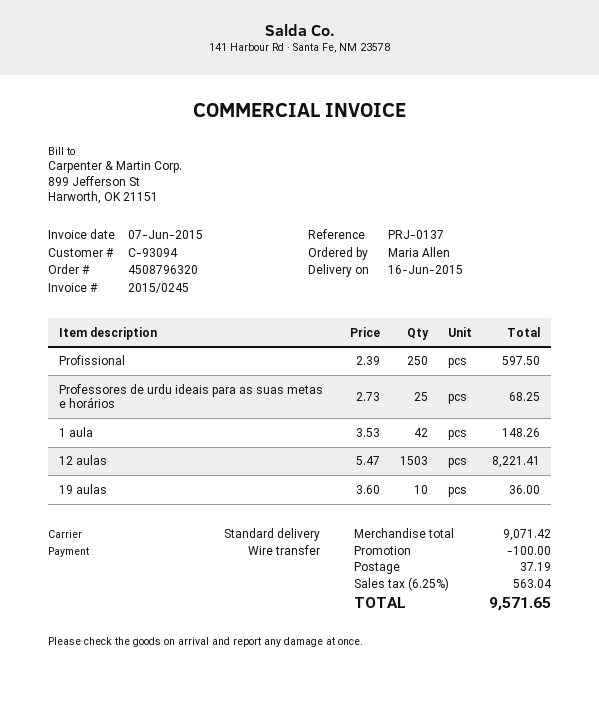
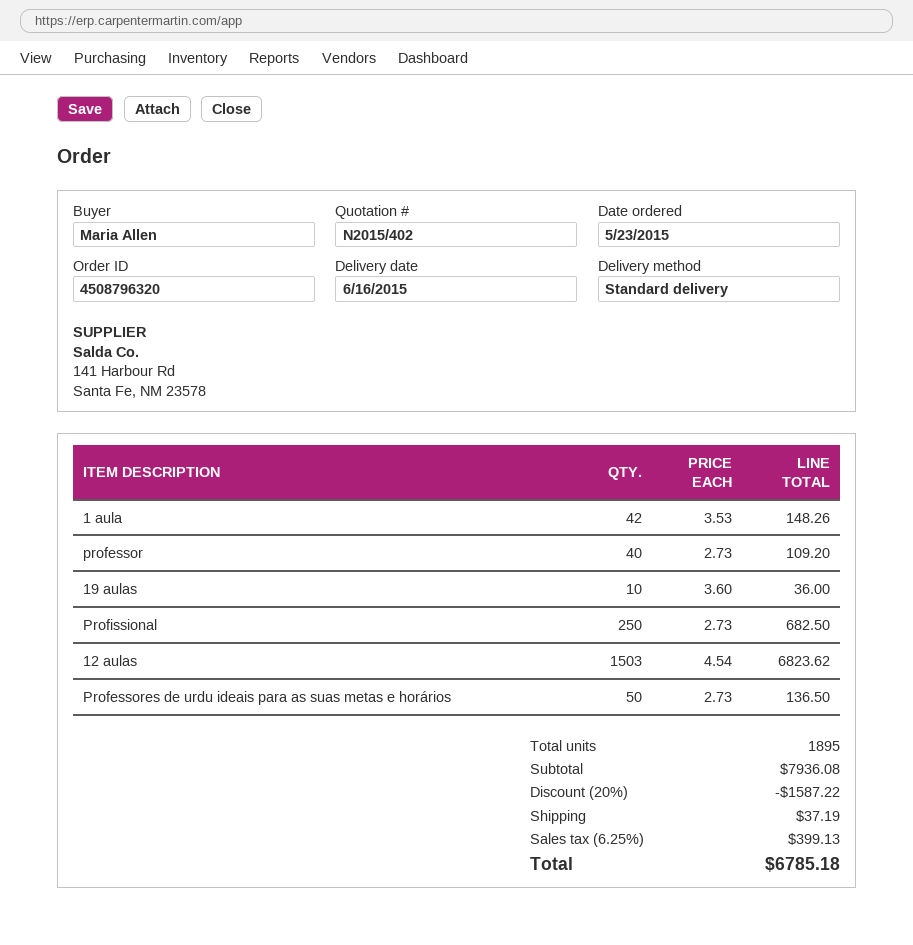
Profissional: 250 x 2.39 = 597.50 -> 250 x 2.73 = 682.50
Professores de urdu ideais para as suas metas e horários: 25 x 2.73 = 68.25 -> 50 x 2.73 = 136.50
12 aulas: 1503 x 5.47 = 8221.41 -> 1503 x 4.54 = 6823.62
professor: none -> 40 x 2.73 = 109.20
subtotal: 9071.42 -> 7936.08
discount: 100.00 -> 1587.22
tax: 6.25% = 563.04 -> 6.25% = 399.13
total: 9571.65 -> 6785.18

